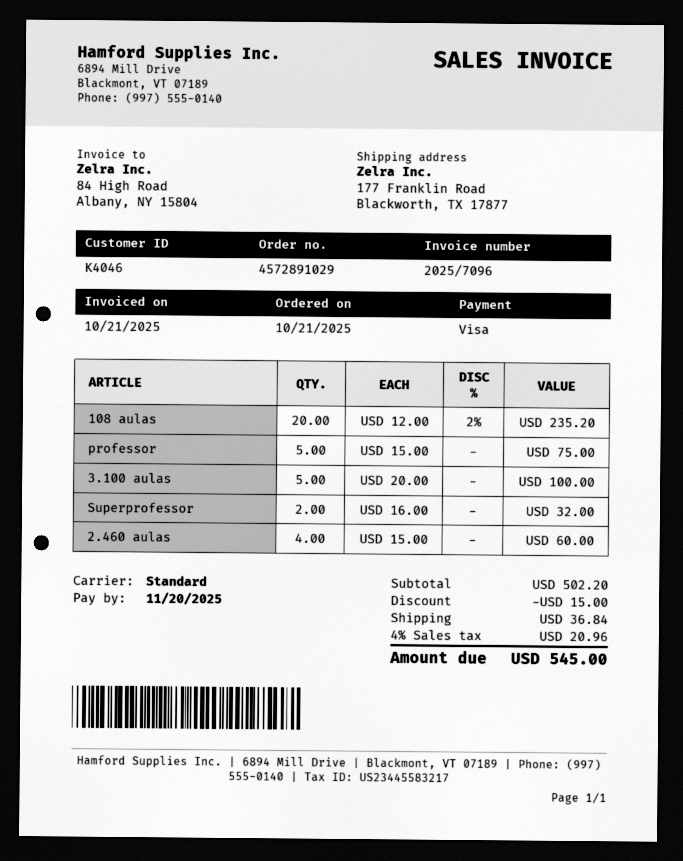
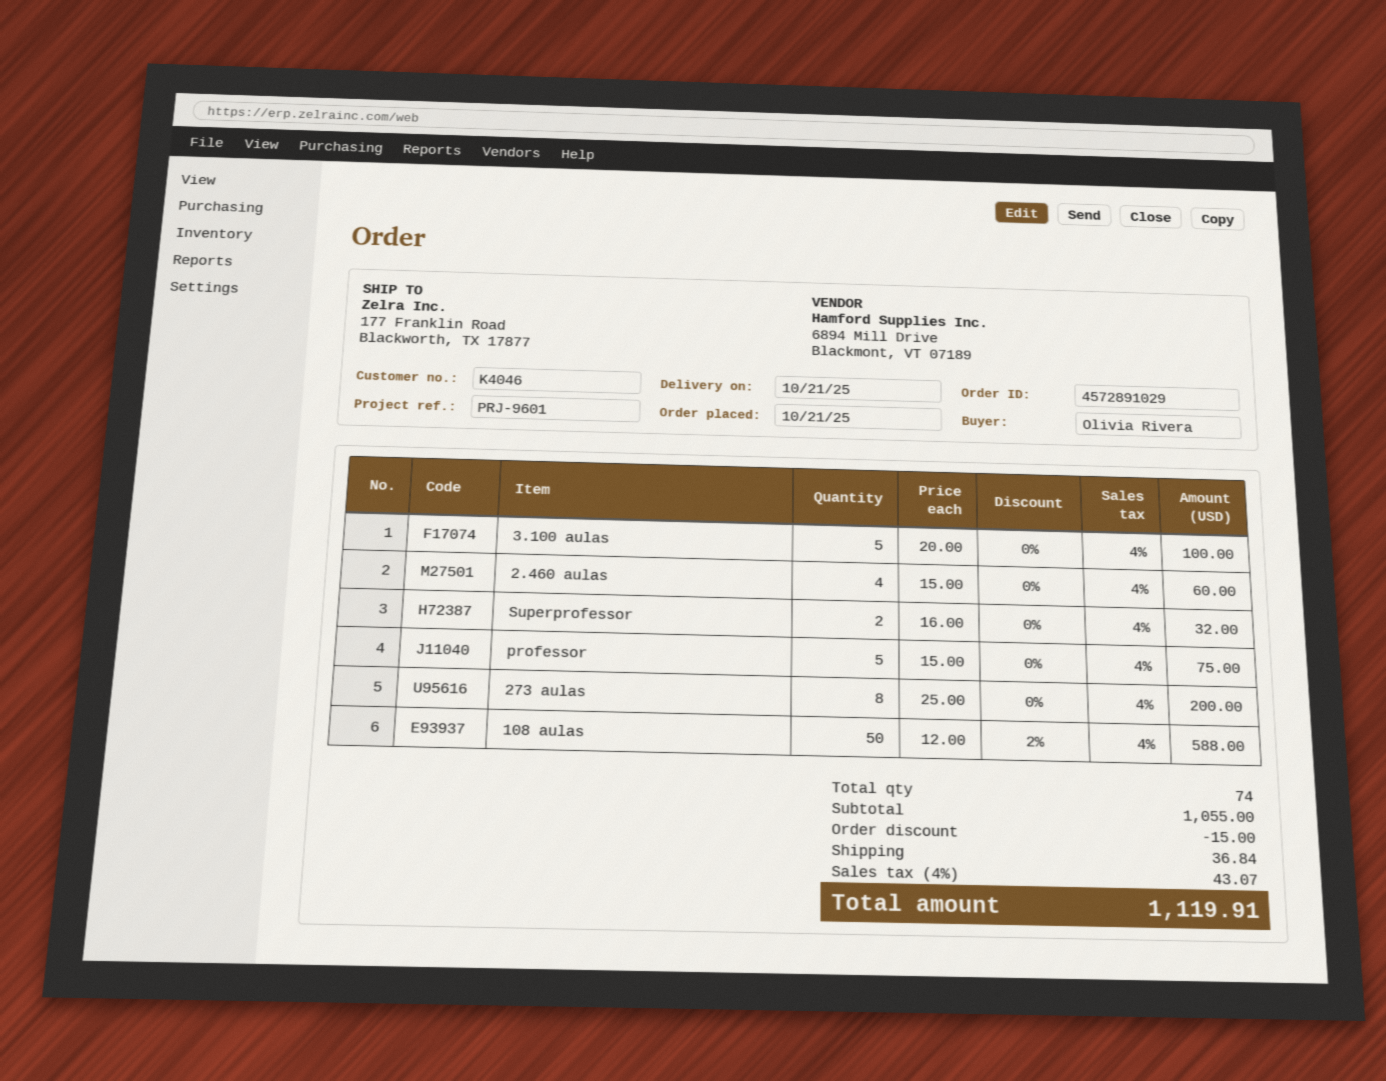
108 aulas: 20 x 12.00 - 2% = 235.20 -> 50 x 12.00 - 2% = 588.00
273 aulas: none -> 8 x 25.00 = 200.00
subtotal: 502.20 -> 1055.00
tax: 4% = 20.96 -> 4% = 43.07
total: 545.00 -> 1119.91

